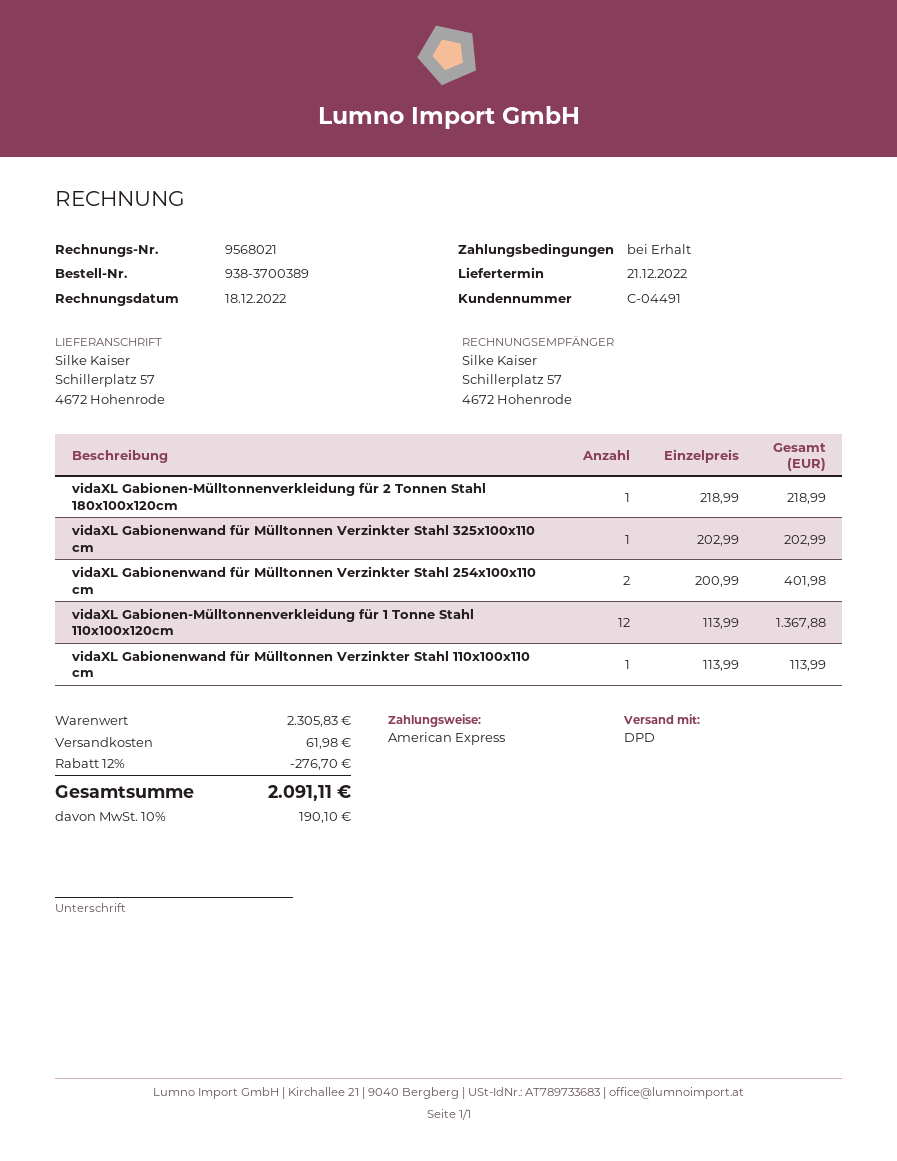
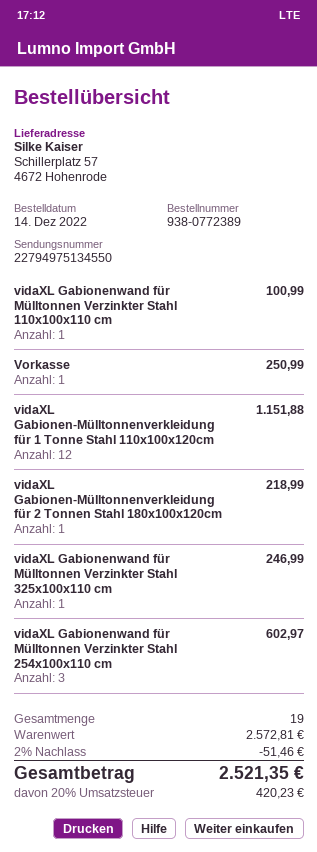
order number: 938-3700389 -> 938-0772389
vidaXL Gabionenwand für Mülltonnen Verzinkter Stahl 325x100x110 cm: 1 for 202.99 -> 1 for 246.99
vidaXL Gabionenwand für Mülltonnen Verzinkter Stahl 254x100x110 cm: 2 for 401.98 -> 3 for 602.97
vidaXL Gabionen-Mülltonnenverkleidung für 1 Tonne Stahl 110x100x120cm: 12 for 1367.88 -> 12 for 1151.88
vidaXL Gabionenwand für Mülltonnen Verzinkter Stahl 110x100x110 cm: 1 for 113.99 -> 1 for 100.99
Vorkasse: none -> 1 for 250.99
subtotal: 2305.83 -> 2572.81
discount: 12% = 276.70 -> 2% = 51.46
shipping: 61.98 -> none
tax: 10% = 190.10 -> 20% = 420.23
total: 2091.11 -> 2521.35

